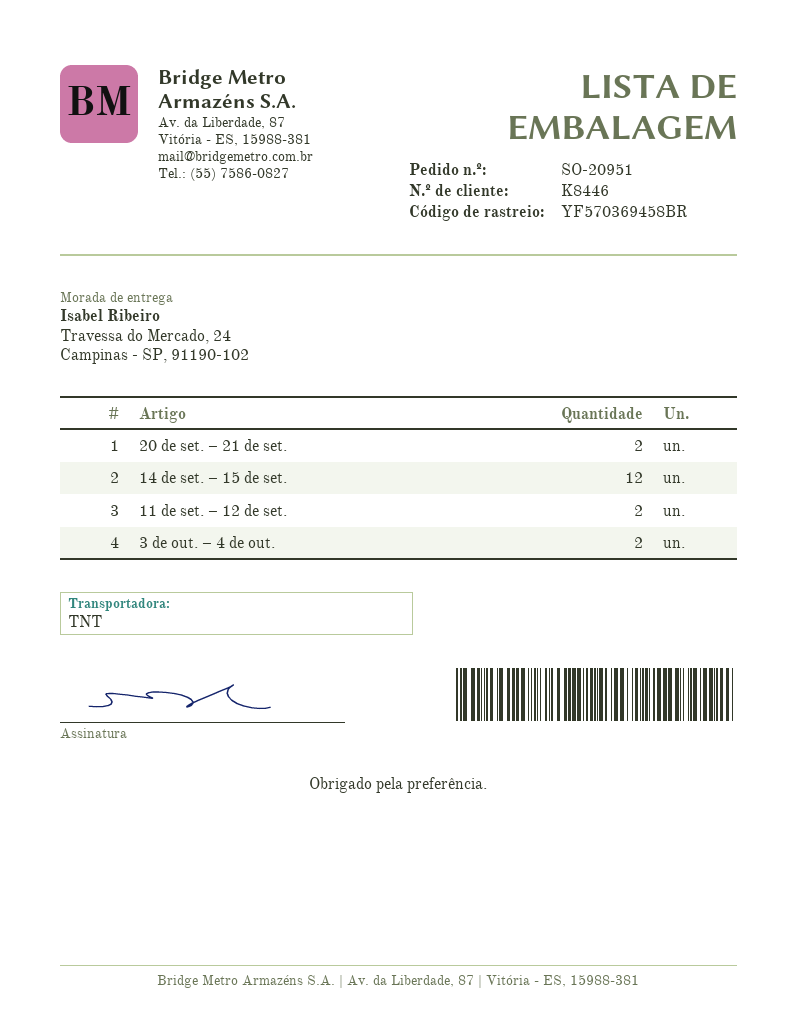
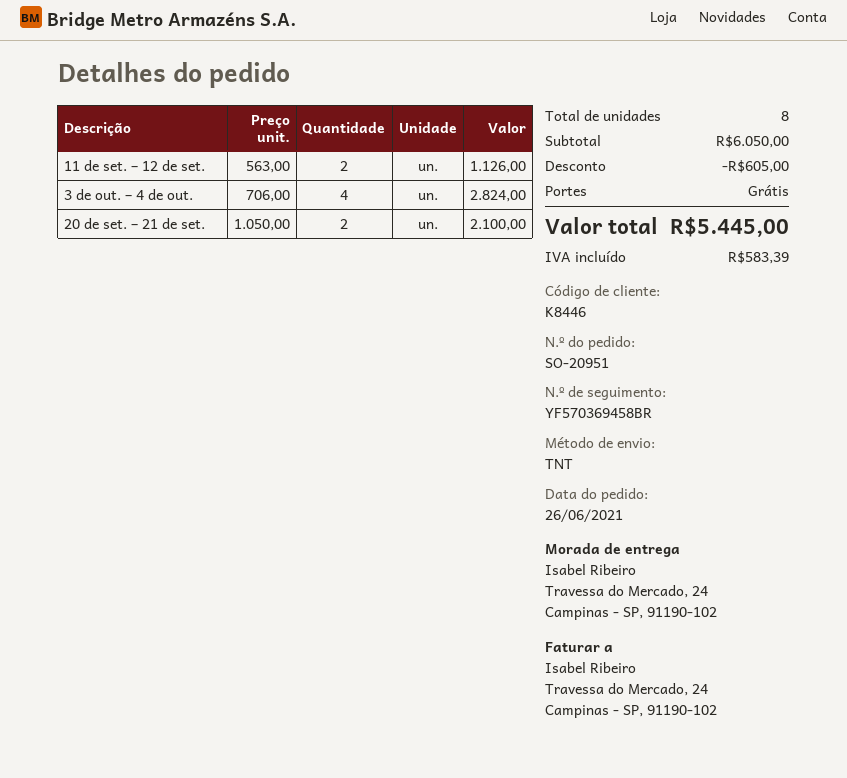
14 de set. – 15 de set.: 12 -> none
3 de out. – 4 de out.: 2 -> 4

